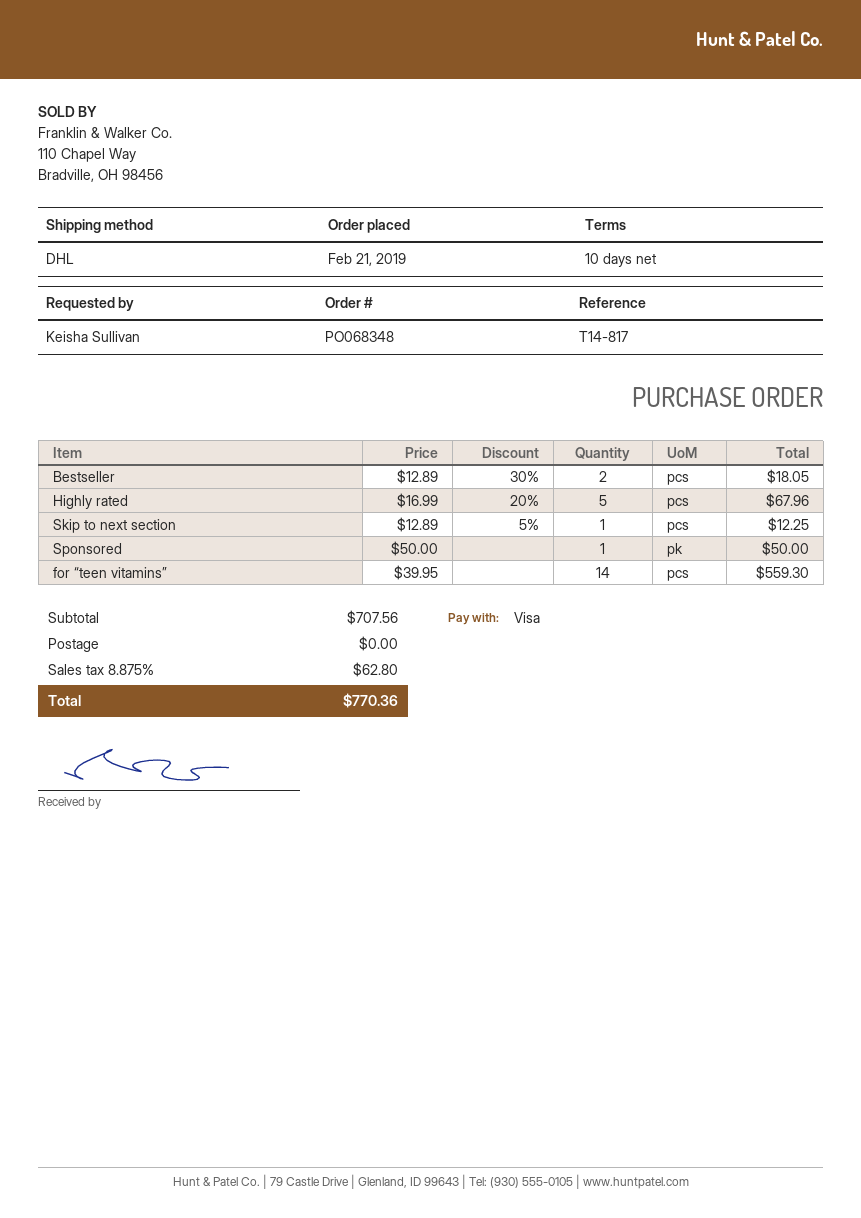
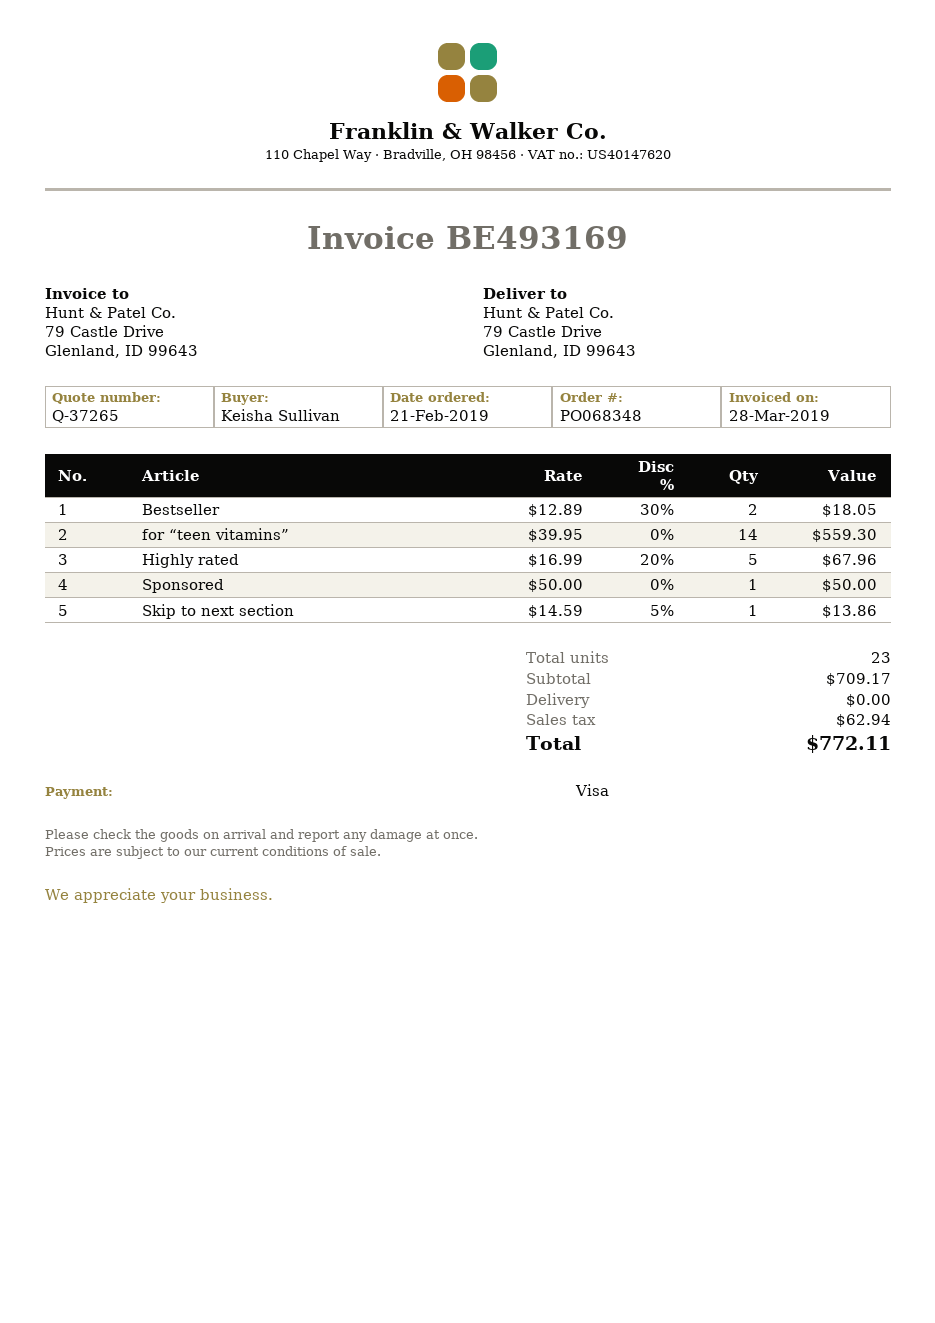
Skip to next section: 1 x 12.89 - 5% = 12.25 -> 1 x 14.59 - 5% = 13.86
subtotal: 707.56 -> 709.17
tax: 62.80 -> 62.94
total: 770.36 -> 772.11

